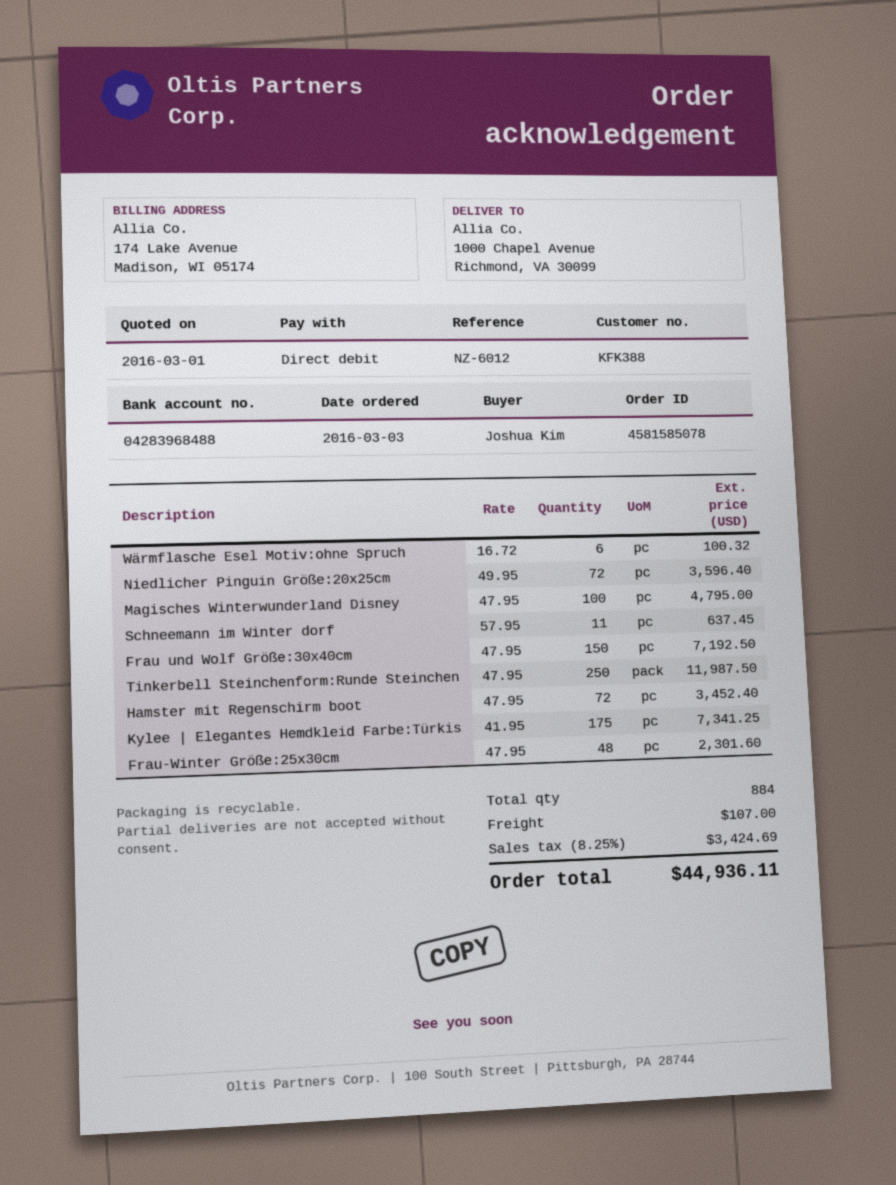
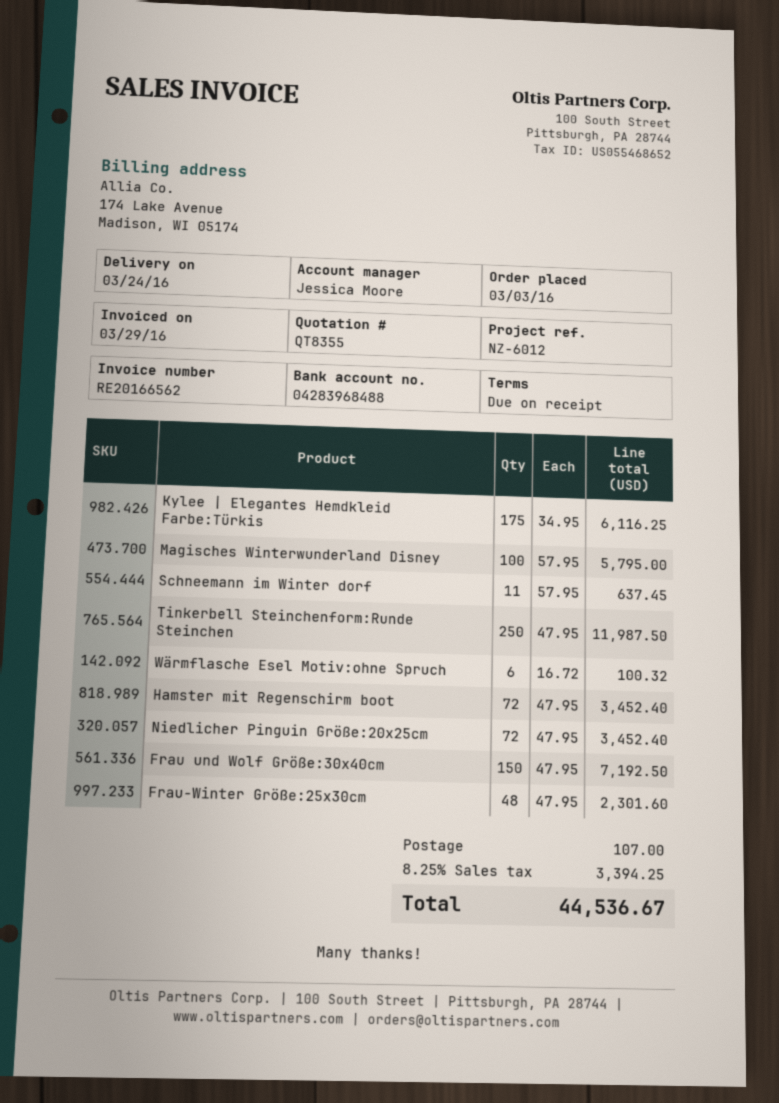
Niedlicher Pinguin Größe:20x25cm: 72 x 49.95 = 3596.40 -> 72 x 47.95 = 3452.40
Magisches Winterwunderland Disney: 100 x 47.95 = 4795.00 -> 100 x 57.95 = 5795.00
Kylee | Elegantes Hemdkleid Farbe:Türkis: 175 x 41.95 = 7341.25 -> 175 x 34.95 = 6116.25
tax: 8.25% = 3424.69 -> 8.25% = 3394.25
total: 44936.11 -> 44536.67

